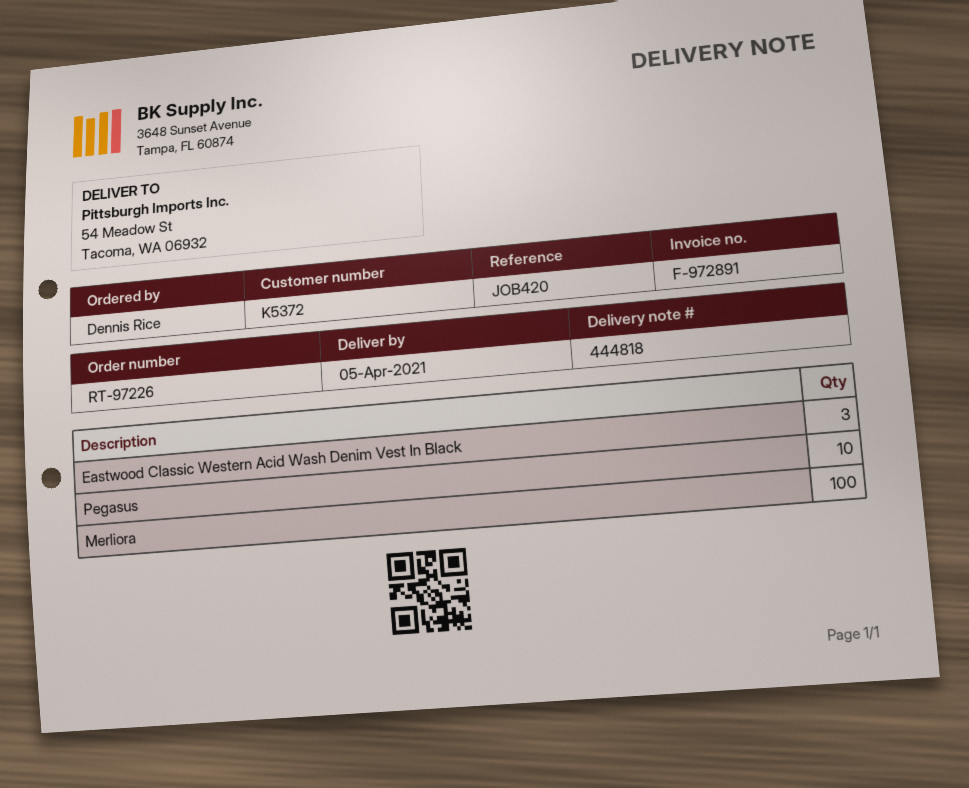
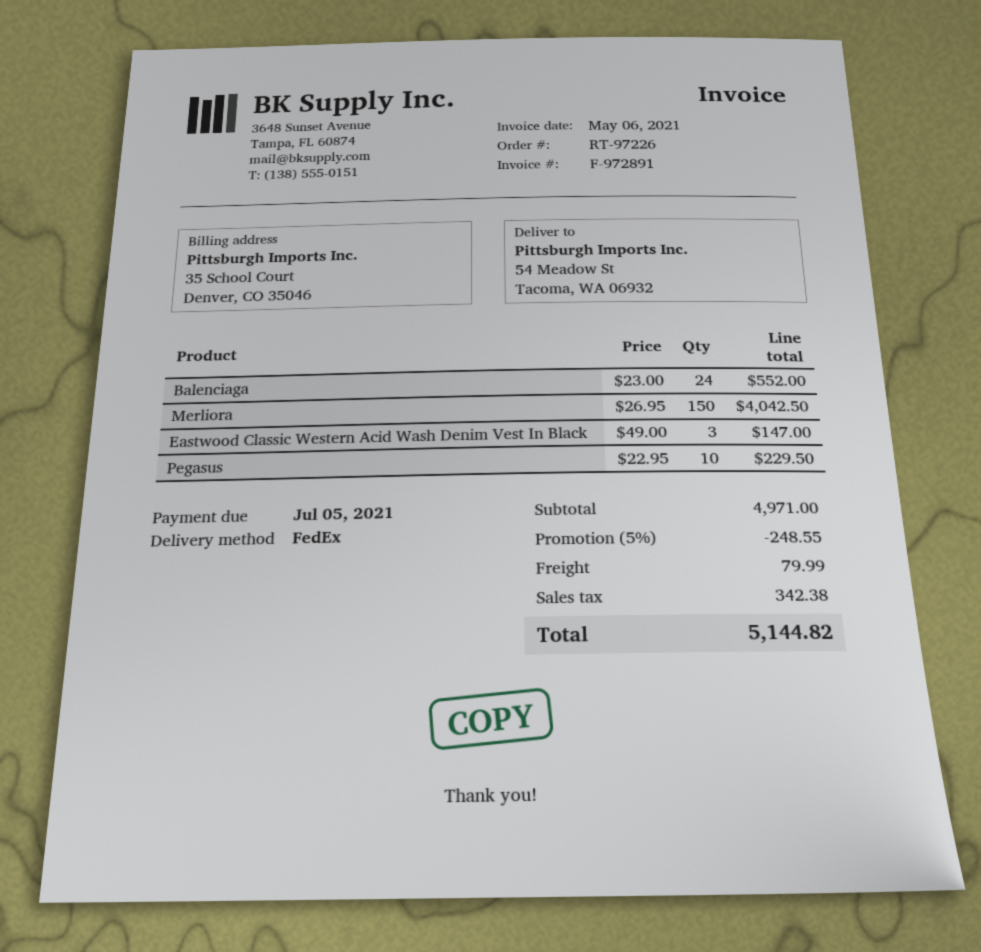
Merliora: 100 -> 150
Balenciaga: none -> 24

